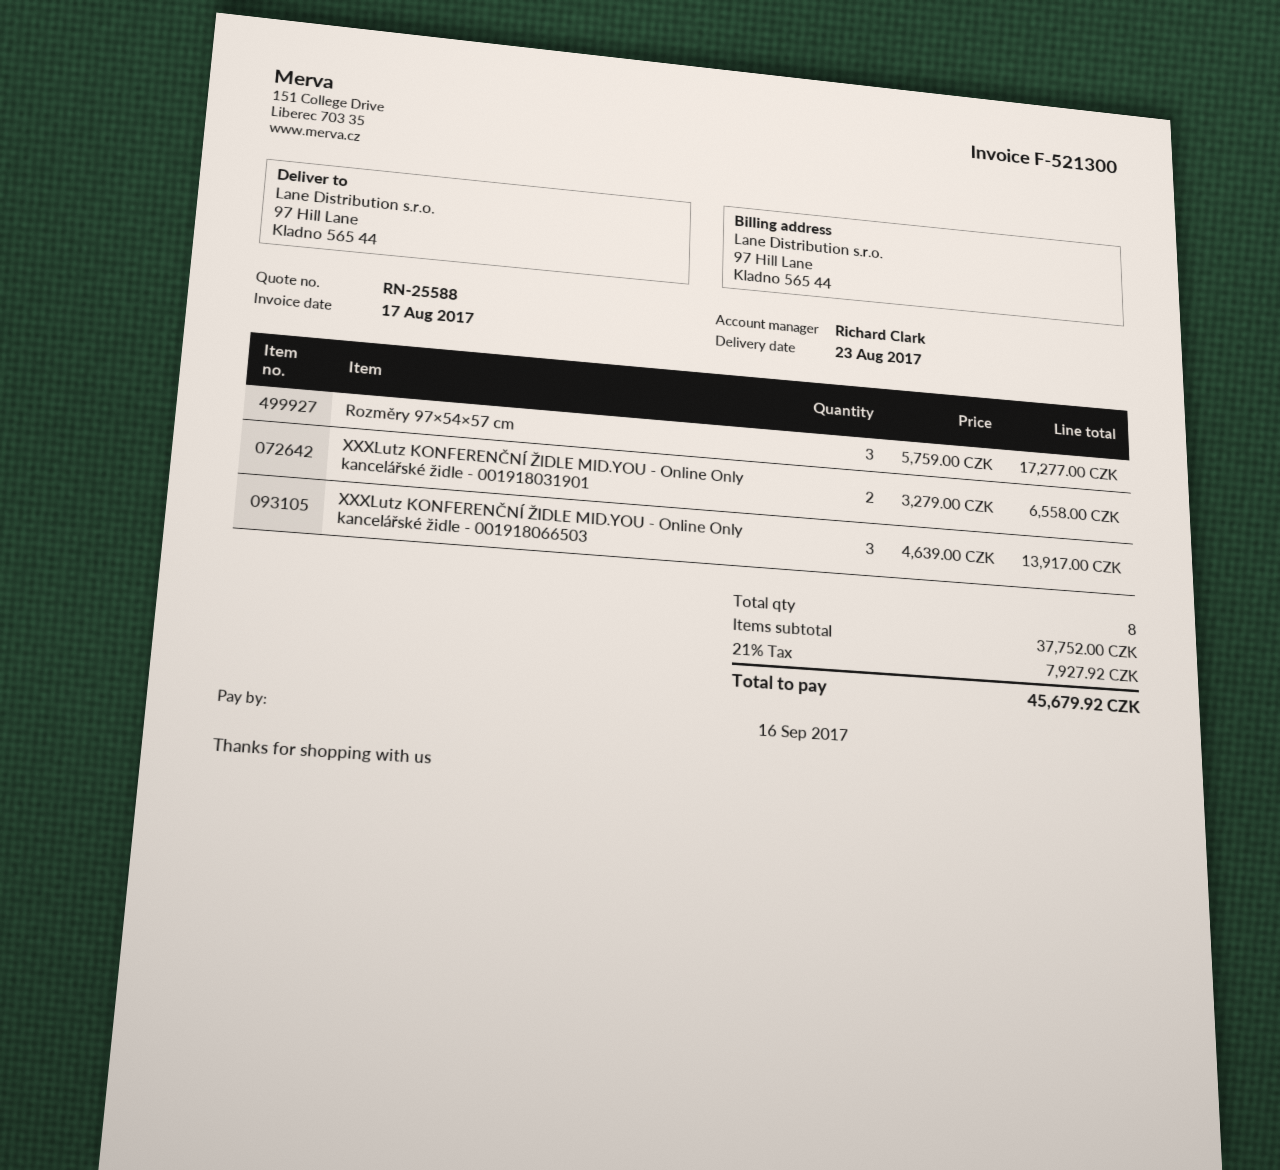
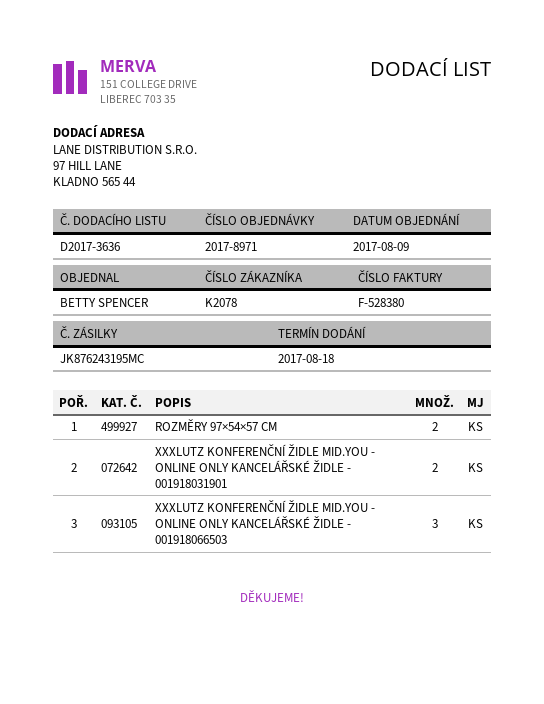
delivery date: 2017-08-23 -> 2017-08-18
invoice number: F-521300 -> F-528380
Rozměry 97×54×57 cm: 3 -> 2

